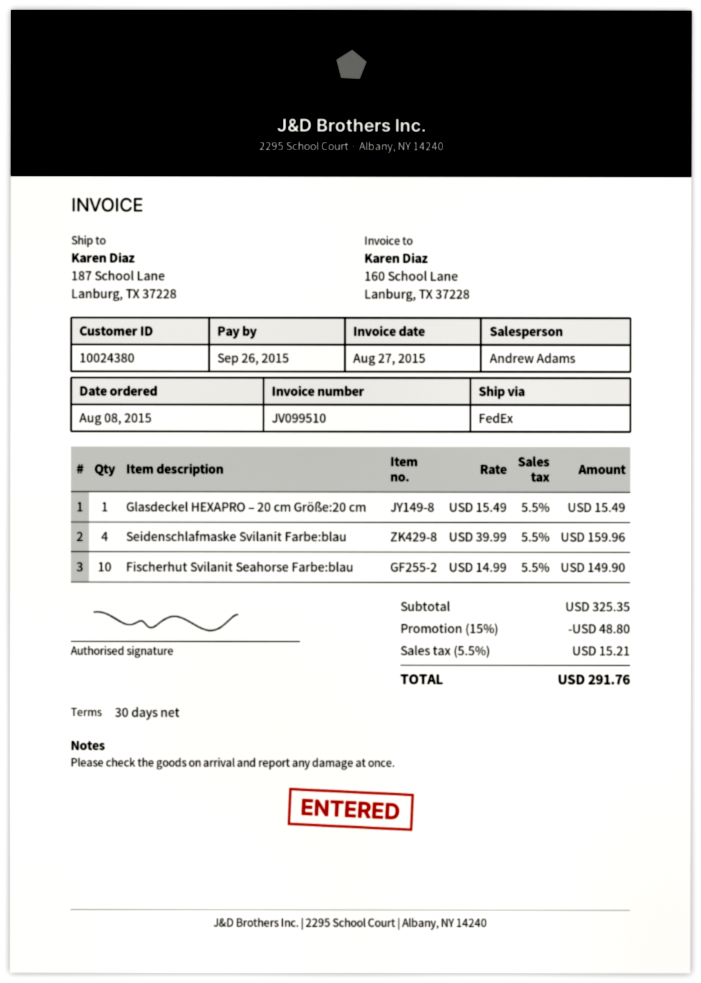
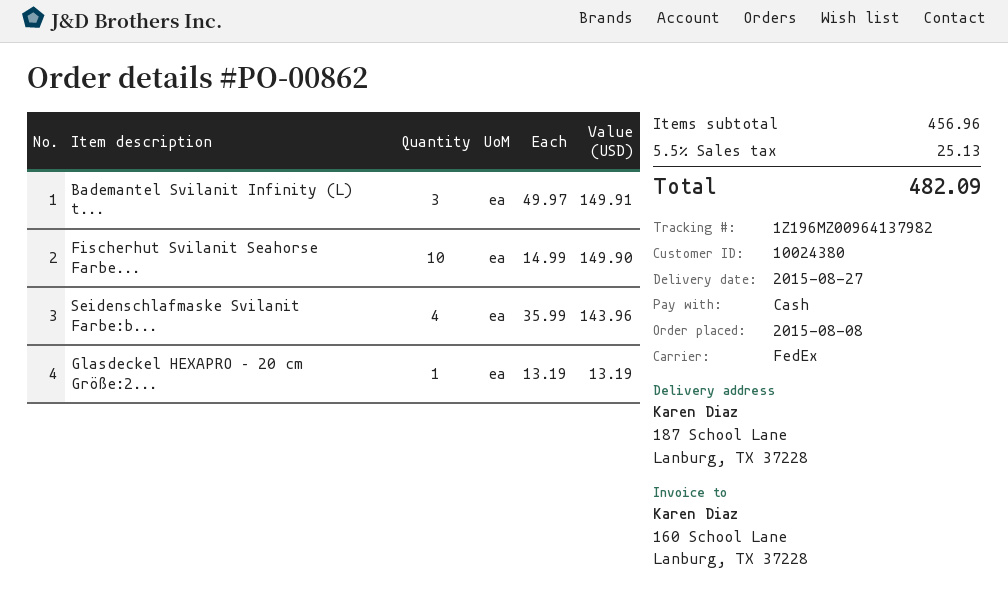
Glasdeckel HEXAPRO – 20 cm Größe:20 cm: 1 x 15.49 = 15.49 -> 1 x 13.19 = 13.19
Seidenschlafmaske Svilanit Farbe:blau: 4 x 39.99 = 159.96 -> 4 x 35.99 = 143.96
Bademantel Svilanit Infinity (L) t...: none -> 3 x 49.97 = 149.91
subtotal: 325.35 -> 456.96
discount: 15% = 48.80 -> none
tax: 5.5% = 15.21 -> 5.5% = 25.13
total: 291.76 -> 482.09

